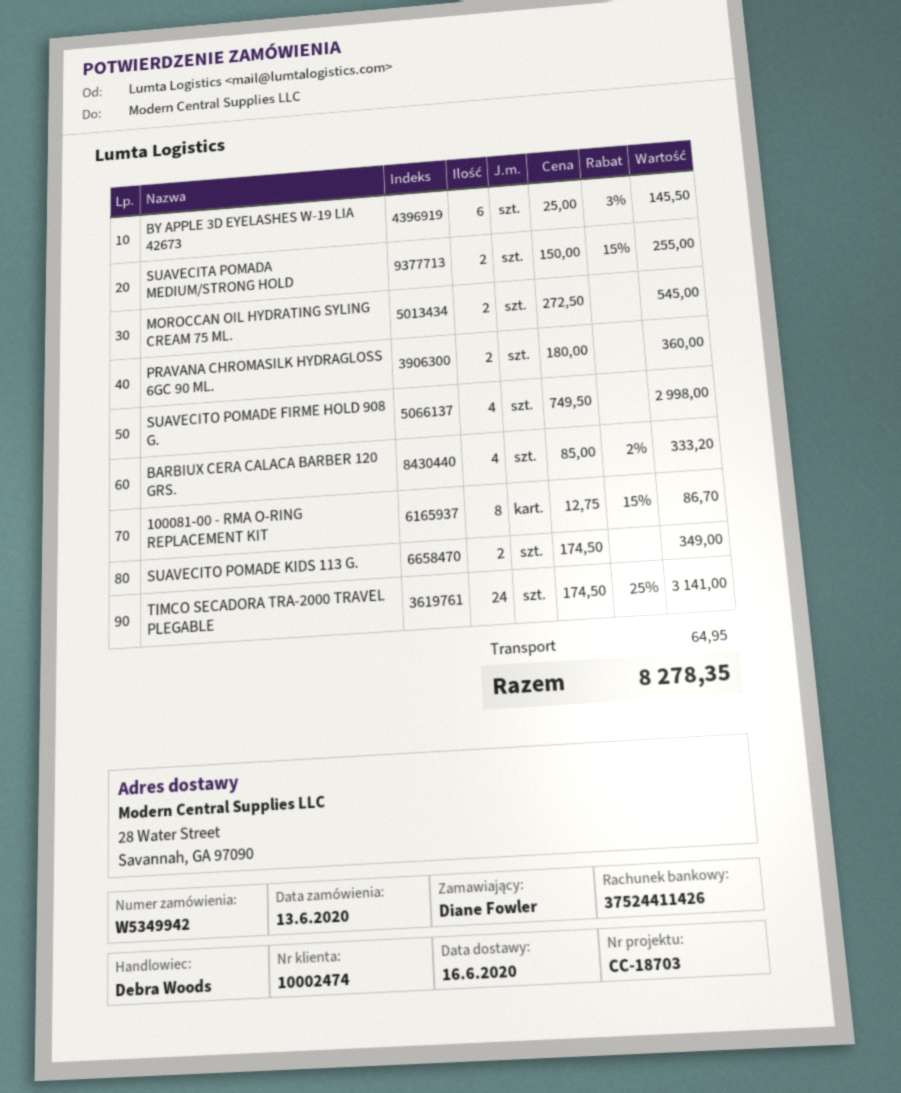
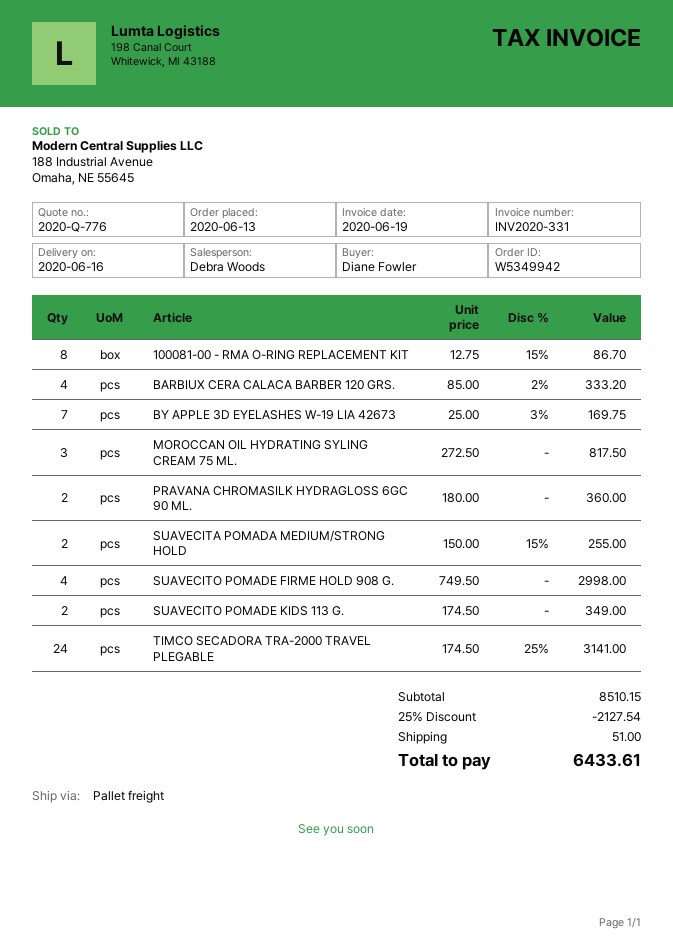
BY APPLE 3D EYELASHES W-19 LIA 42673: 6 x 25.00 - 3% = 145.50 -> 7 x 25.00 - 3% = 169.75
MOROCCAN OIL HYDRATING SYLING CREAM 75 ML.: 2 x 272.50 = 545.00 -> 3 x 272.50 = 817.50
discount: none -> 25% = 2127.54
shipping: 64.95 -> 51.00
total: 8278.35 -> 6433.61

